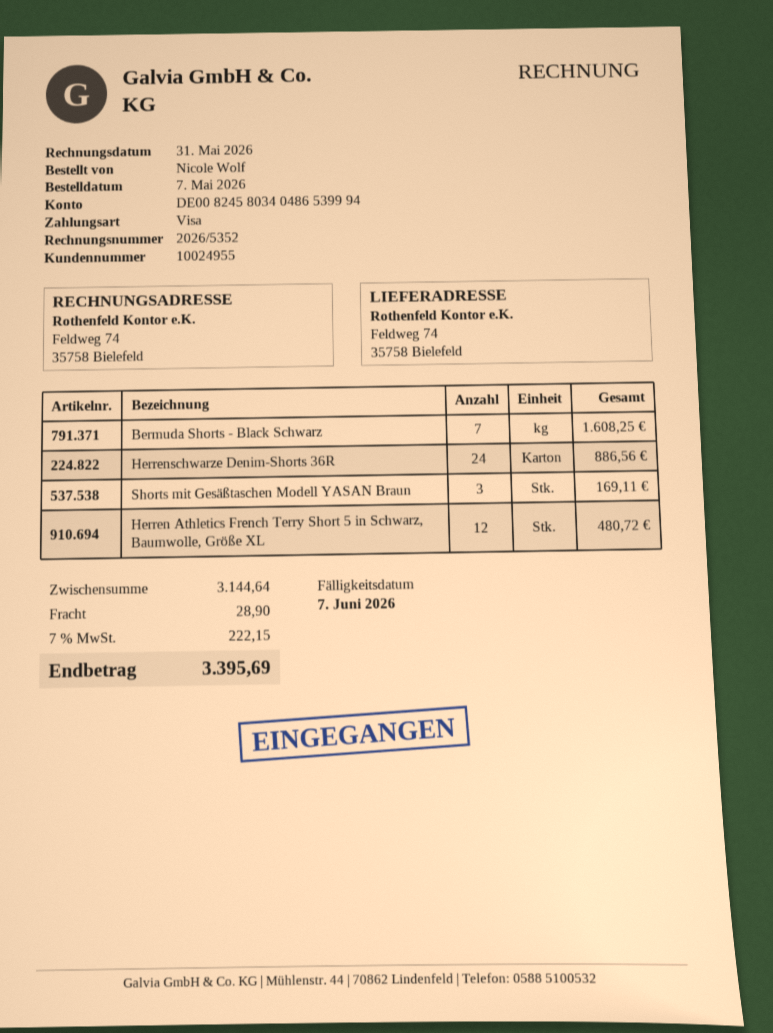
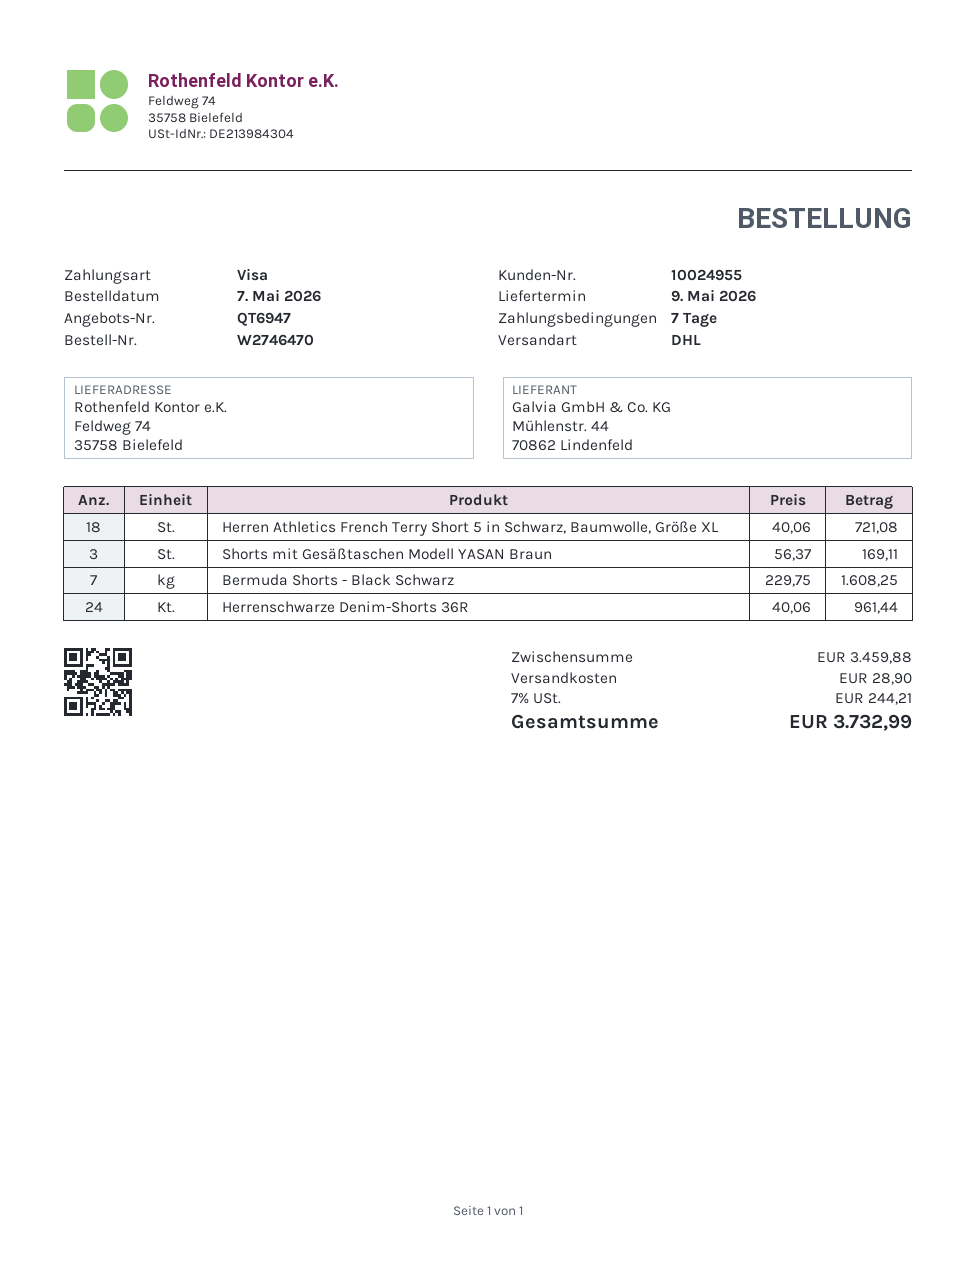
Herrenschwarze Denim-Shorts 36R: 24 for 886.56 -> 24 for 961.44
Herren Athletics French Terry Short 5 in Schwarz, Baumwolle, Größe XL: 12 for 480.72 -> 18 for 721.08
subtotal: 3144.64 -> 3459.88
tax: 7% = 222.15 -> 7% = 244.21
total: 3395.69 -> 3732.99

